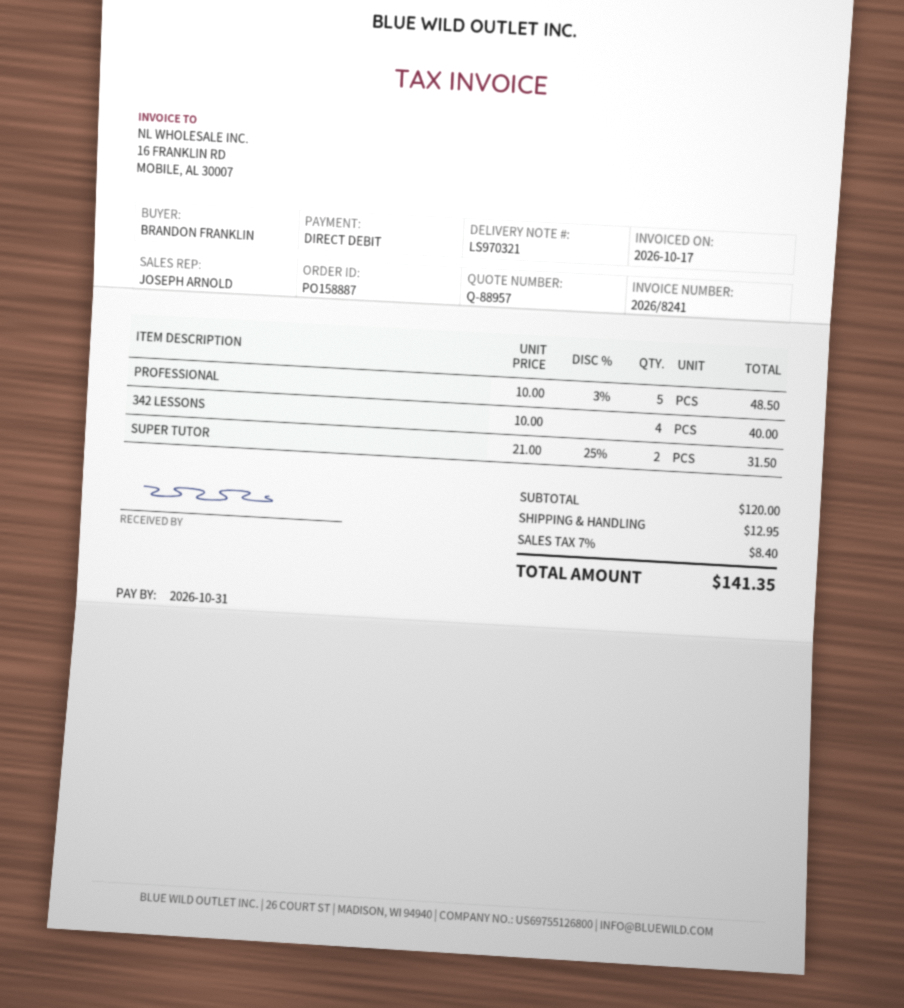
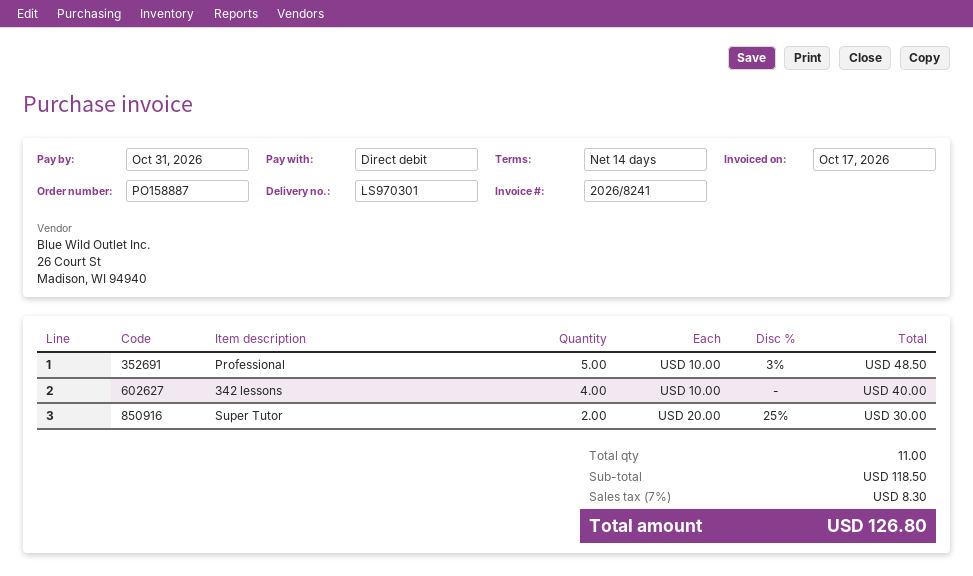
delivery note number: LS970321 -> LS970301
SUPER TUTOR: 2 x 21.00 - 25% = 31.50 -> 2 x 20.00 - 25% = 30.00
subtotal: 120.00 -> 118.50
shipping: 12.95 -> none
tax: 7% = 8.40 -> 7% = 8.30
total: 141.35 -> 126.80

